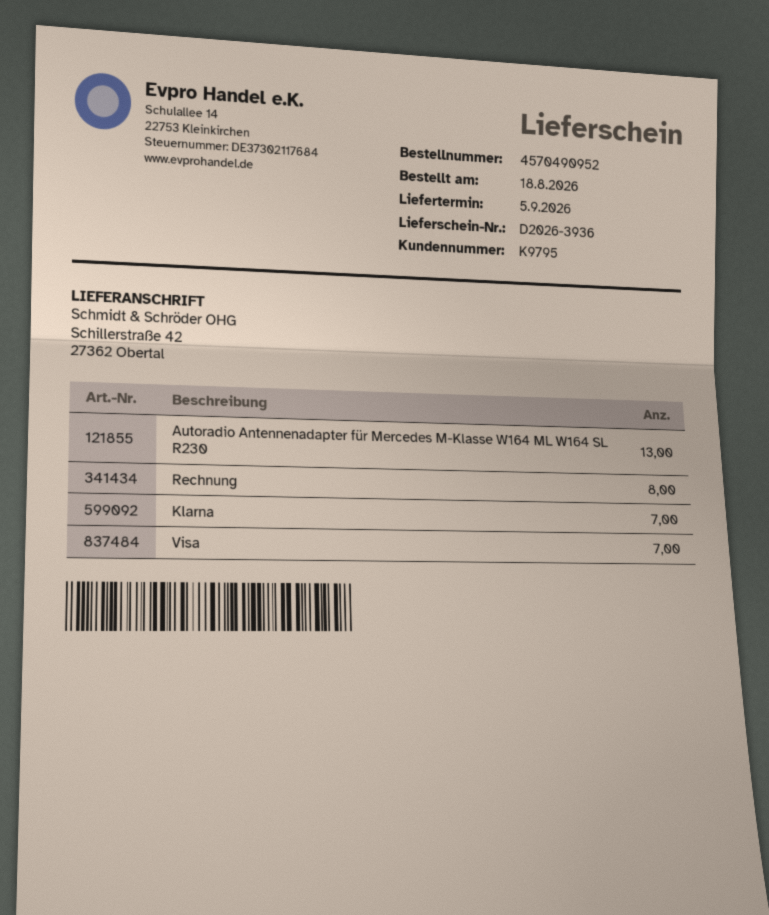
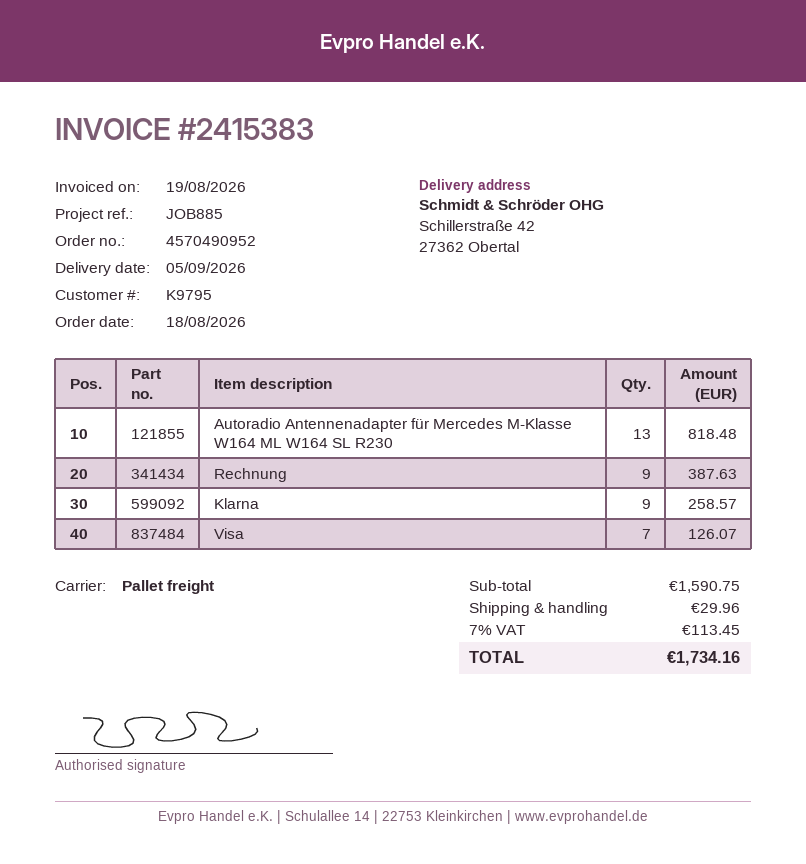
Rechnung: 8 -> 9
Klarna: 7 -> 9

